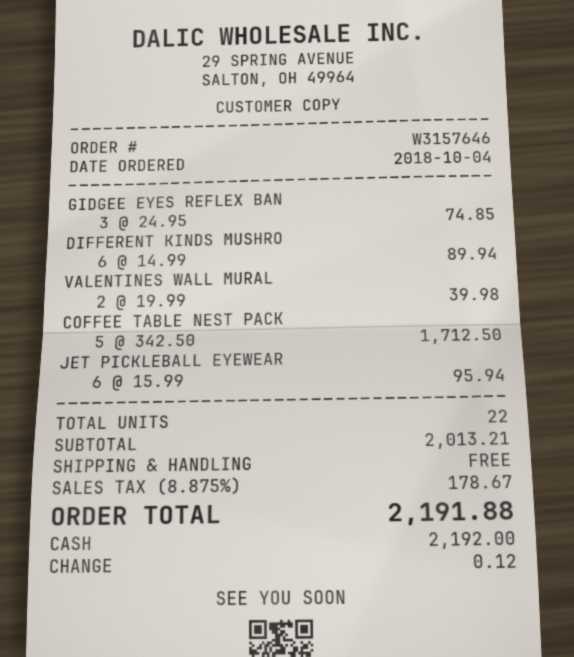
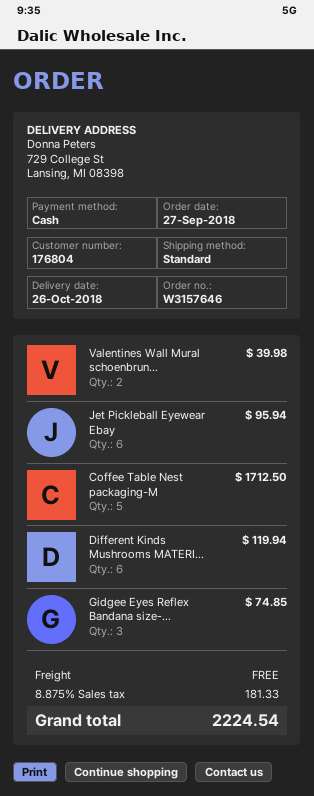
order date: 2018-10-04 -> 2018-09-27
DIFFERENT KINDS MUSHRO: 6 for 89.94 -> 6 for 119.94
tax: 8.875% = 178.67 -> 8.875% = 181.33
total: 2191.88 -> 2224.54

